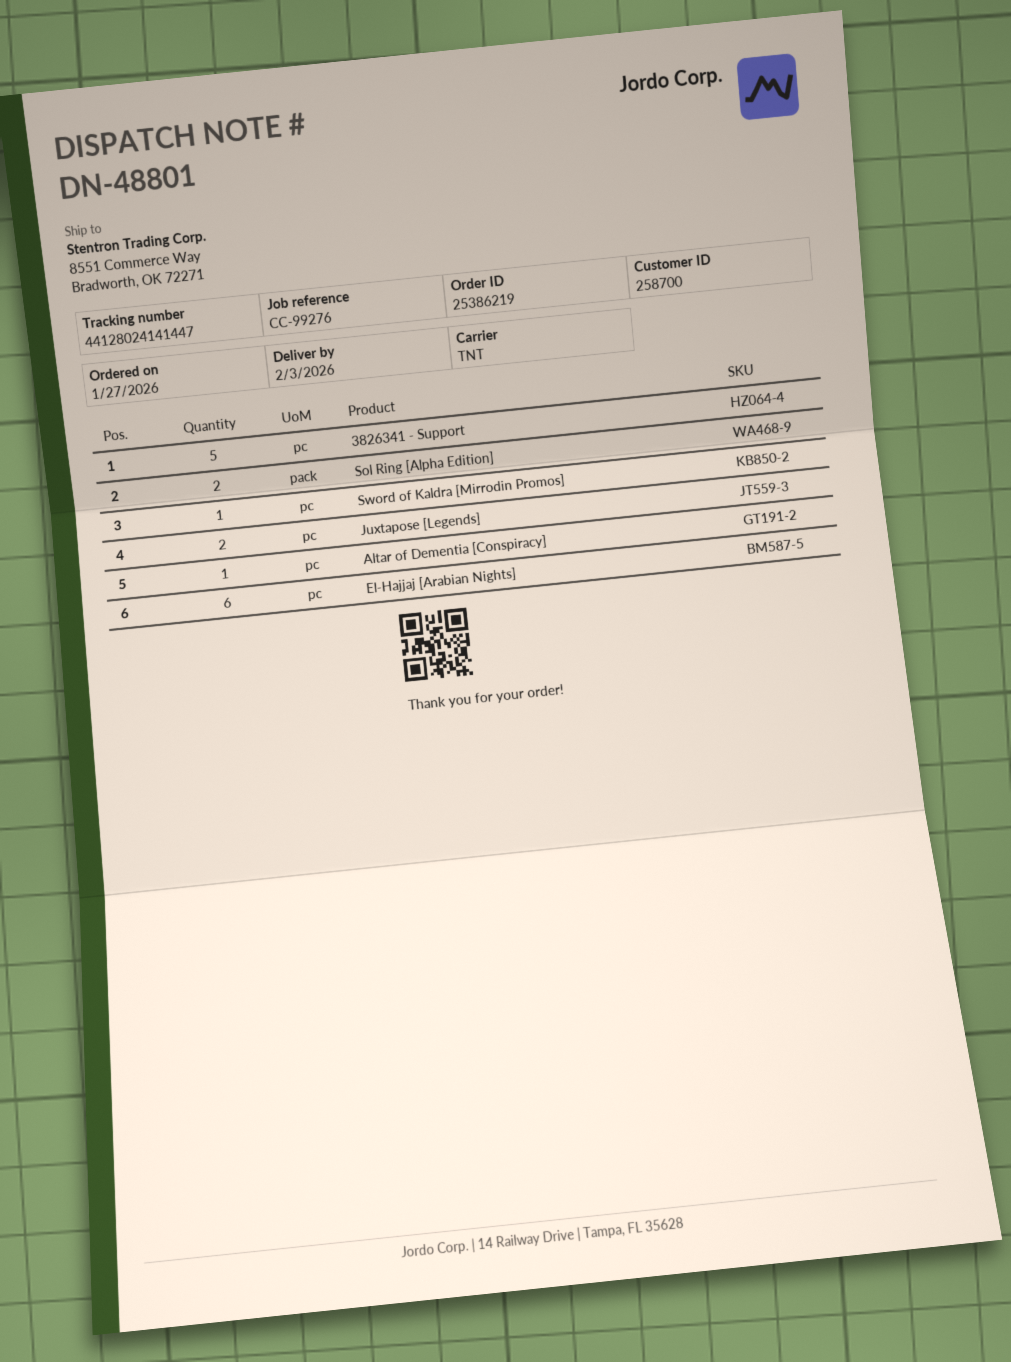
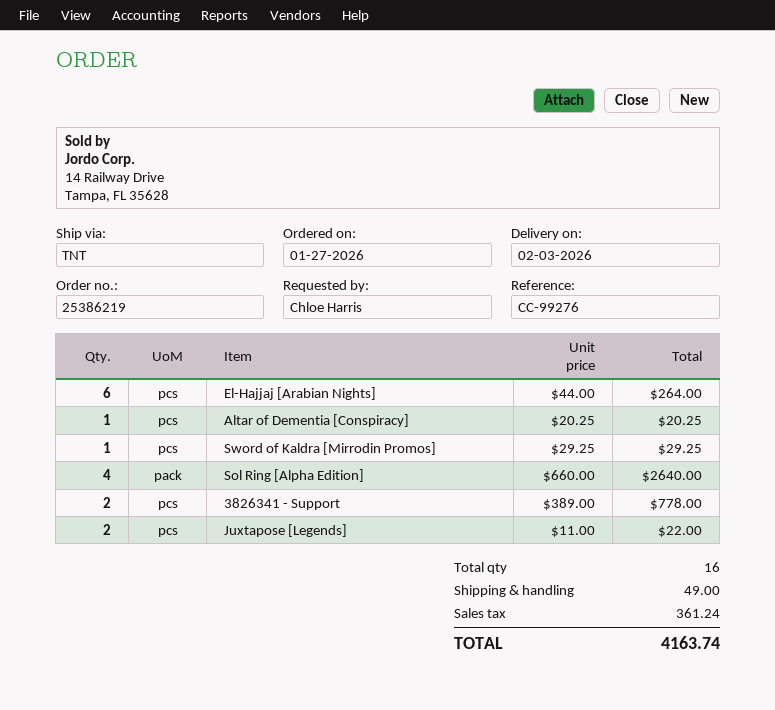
3826341 - Support: 5 -> 2
Sol Ring [Alpha Edition]: 2 -> 4

